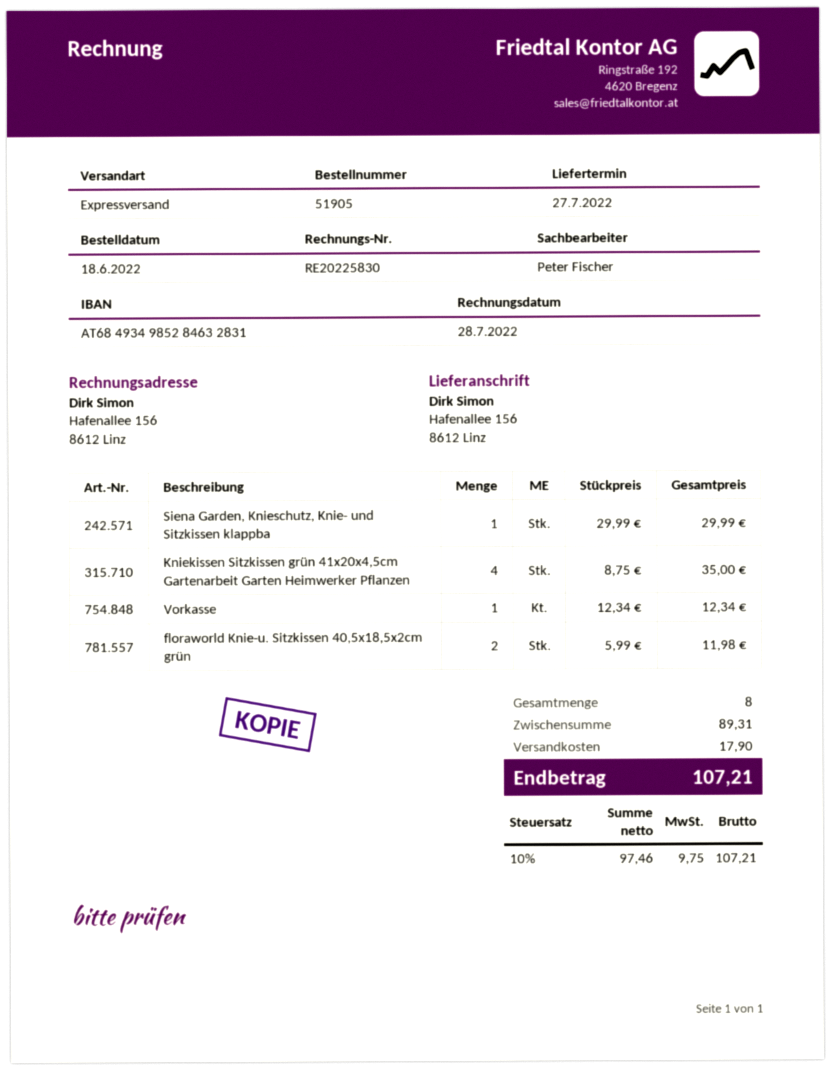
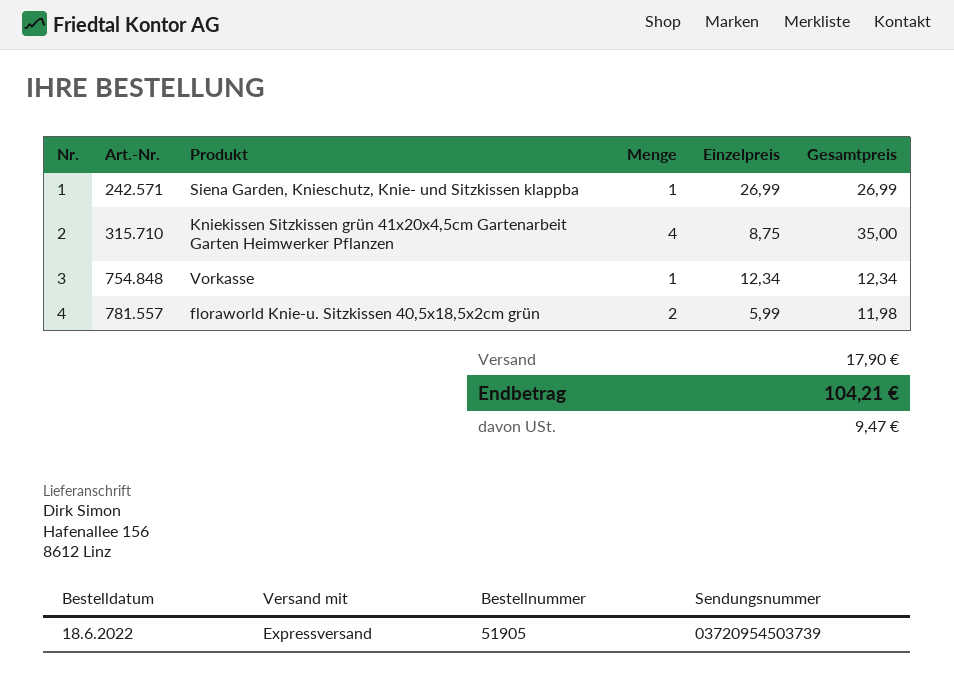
Siena Garden, Knieschutz, Knie- und Sitzkissen klappba: 1 x 29.99 = 29.99 -> 1 x 26.99 = 26.99
tax: 9.75 -> 9.47
total: 107.21 -> 104.21

